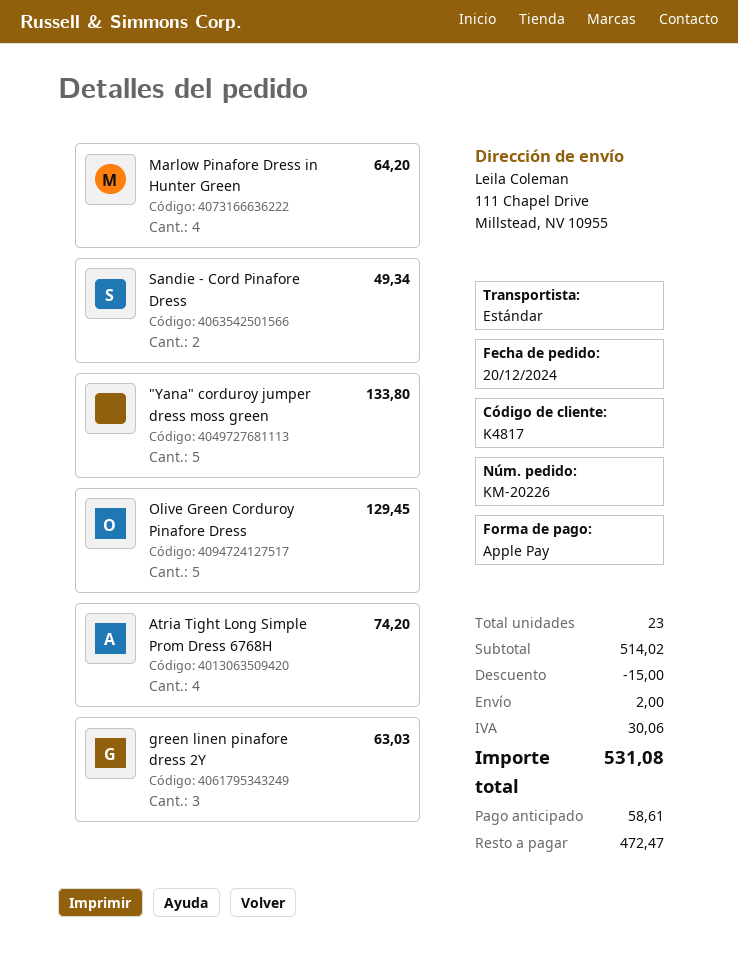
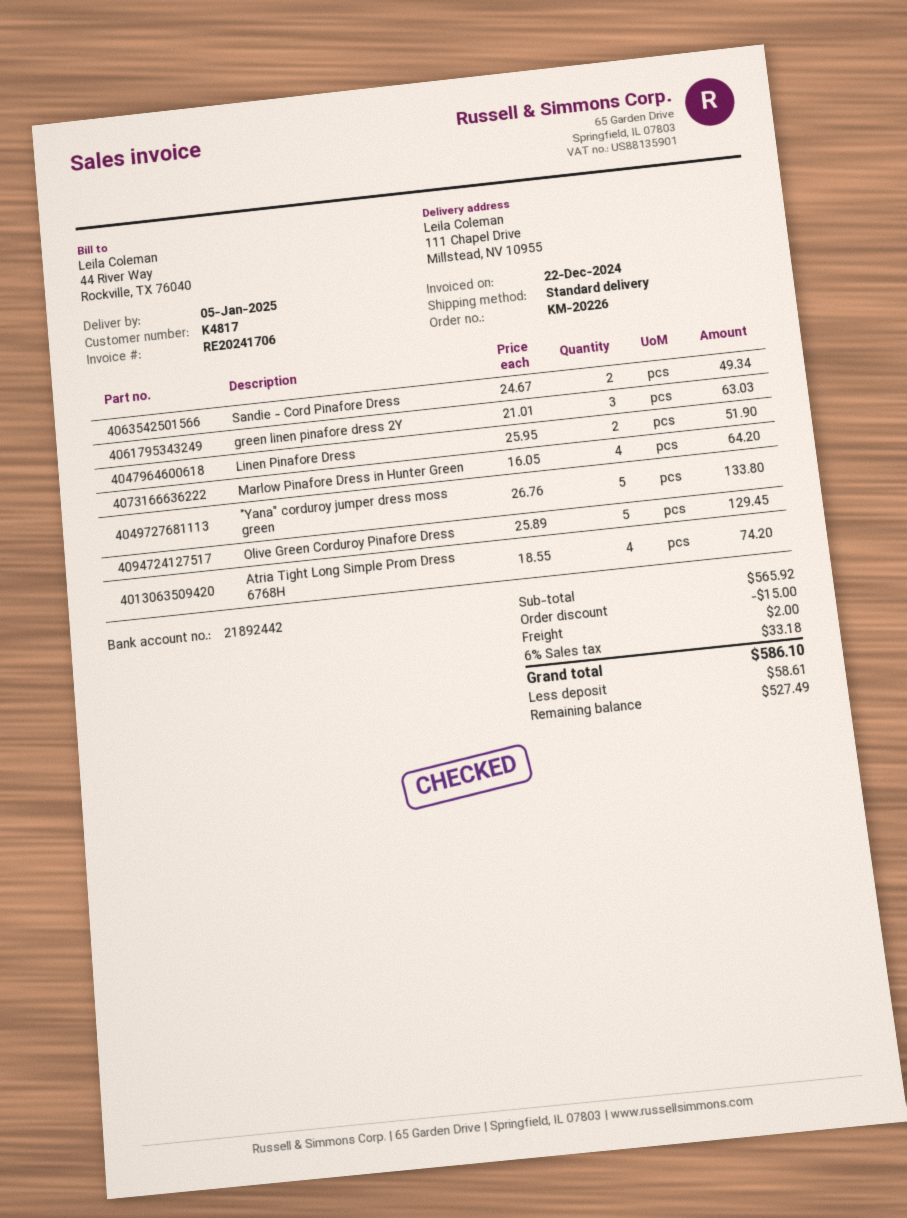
Linen Pinafore Dress: none -> 2 for 51.90
subtotal: 514.02 -> 565.92
tax: 30.06 -> 33.18
total: 531.08 -> 586.10
balance: 472.47 -> 527.49

